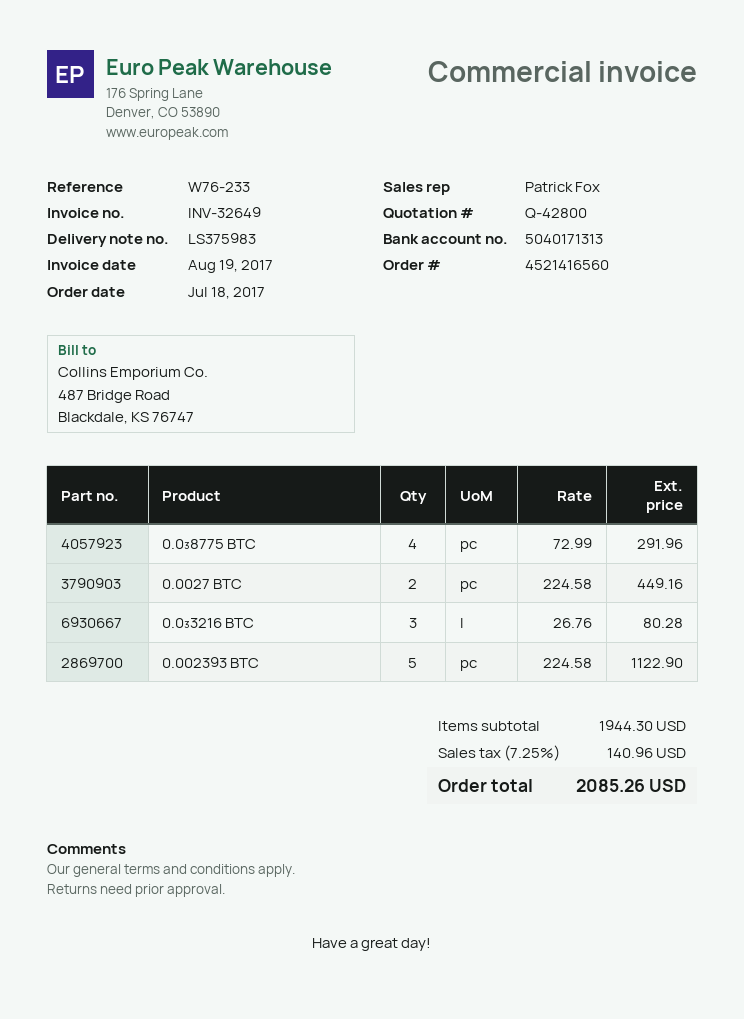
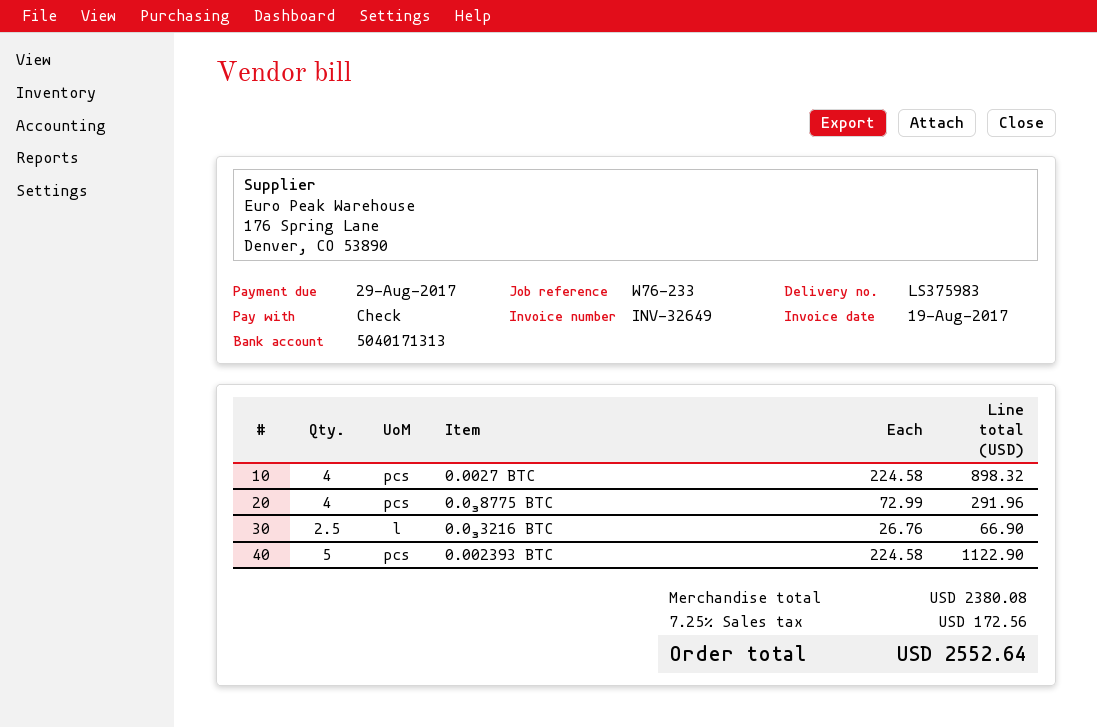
0.0027 BTC: 2 x 224.58 = 449.16 -> 4 x 224.58 = 898.32
0.0₃3216 BTC: 3 x 26.76 = 80.28 -> 2.5 x 26.76 = 66.90
subtotal: 1944.30 -> 2380.08
tax: 7.25% = 140.96 -> 7.25% = 172.56
total: 2085.26 -> 2552.64

